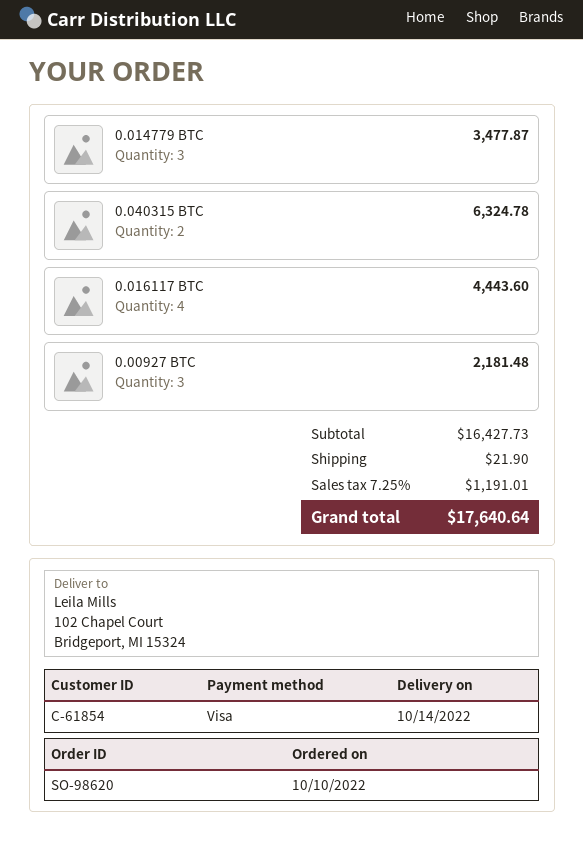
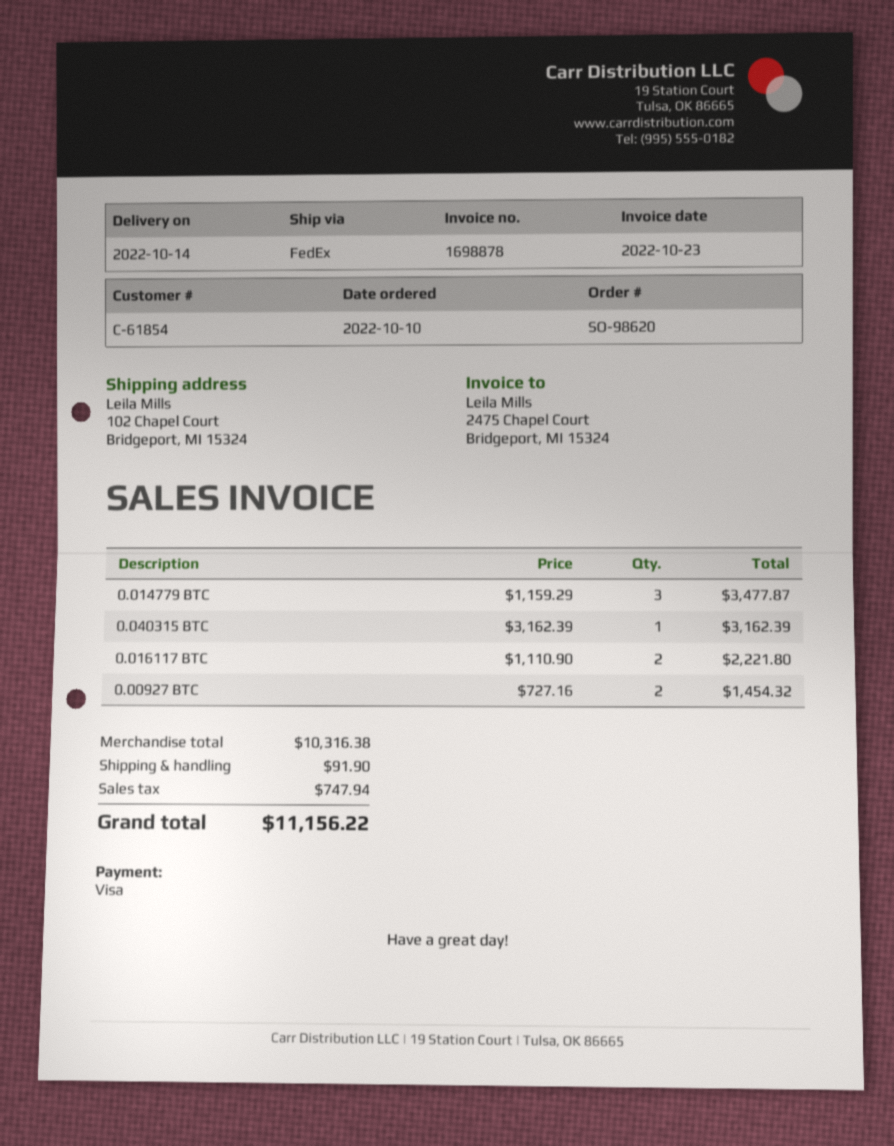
0.040315 BTC: 2 for 6324.78 -> 1 for 3162.39
0.016117 BTC: 4 for 4443.60 -> 2 for 2221.80
0.00927 BTC: 3 for 2181.48 -> 2 for 1454.32
subtotal: 16427.73 -> 10316.38
shipping: 21.90 -> 91.90
tax: 1191.01 -> 747.94
total: 17640.64 -> 11156.22

